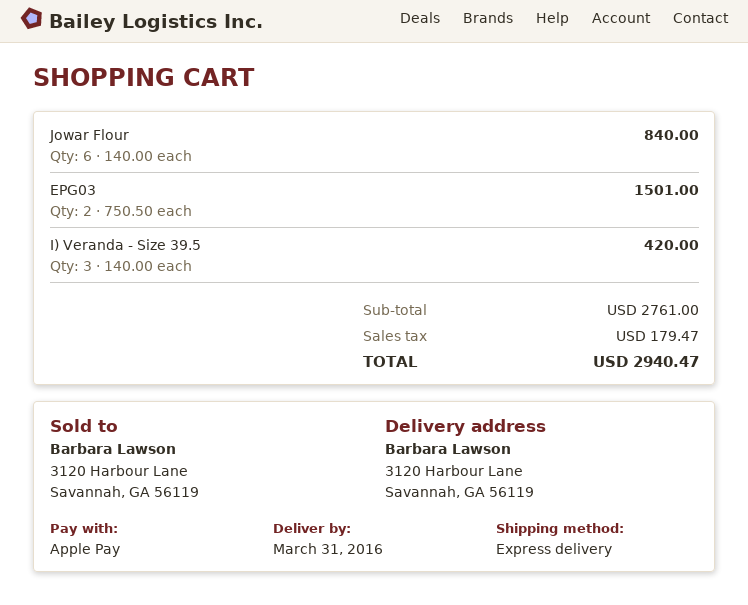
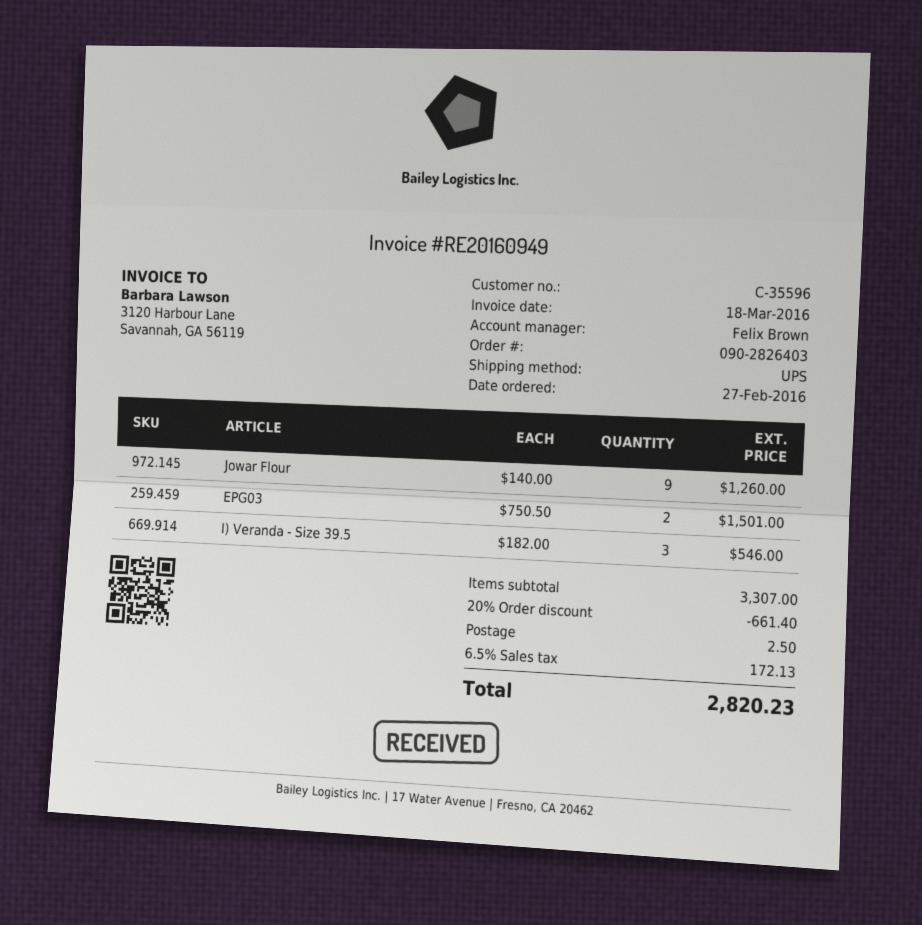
shipping method: express -> UPS
Jowar Flour: 6 x 140.00 = 840.00 -> 9 x 140.00 = 1260.00
I) Veranda - Size 39.5: 3 x 140.00 = 420.00 -> 3 x 182.00 = 546.00
subtotal: 2761.00 -> 3307.00
discount: none -> 20% = 661.40
shipping: none -> 2.50
tax: 179.47 -> 172.13
total: 2940.47 -> 2820.23

